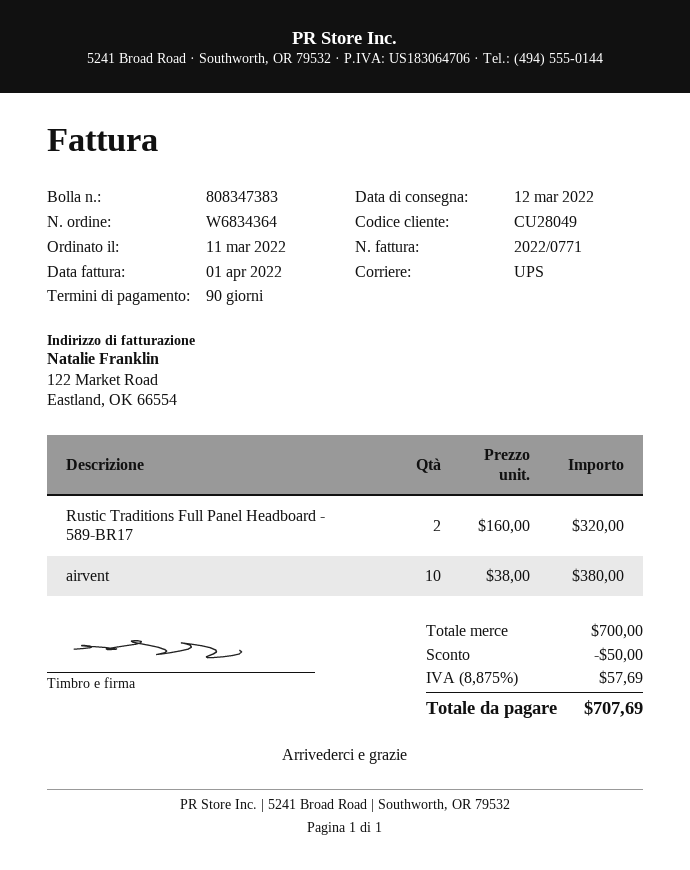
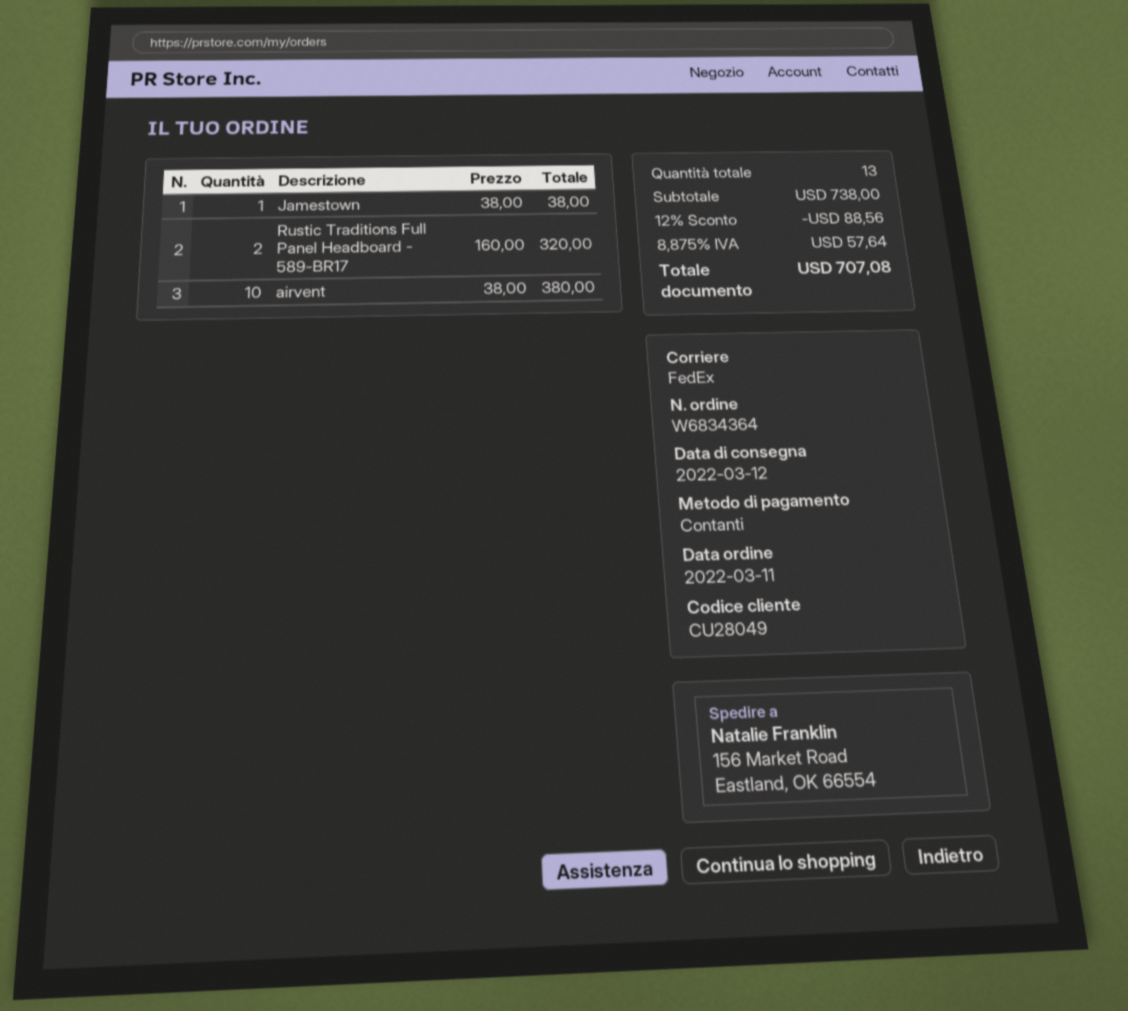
shipping method: UPS -> FedEx
Jamestown: none -> 1 x 38.00 = 38.00
subtotal: 700.00 -> 738.00
discount: 50.00 -> 88.56
tax: 8.875% = 57.69 -> 8.875% = 57.64
total: 707.69 -> 707.08

